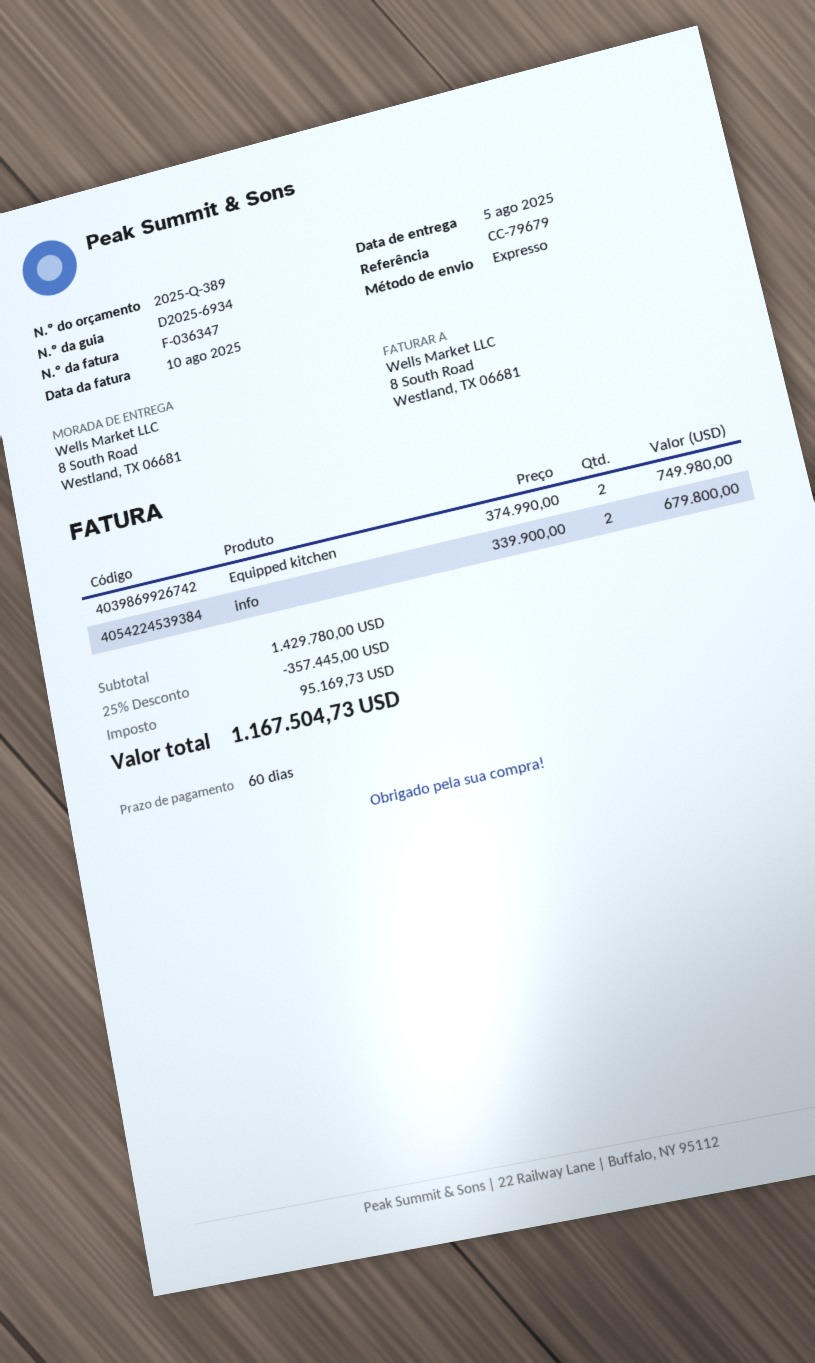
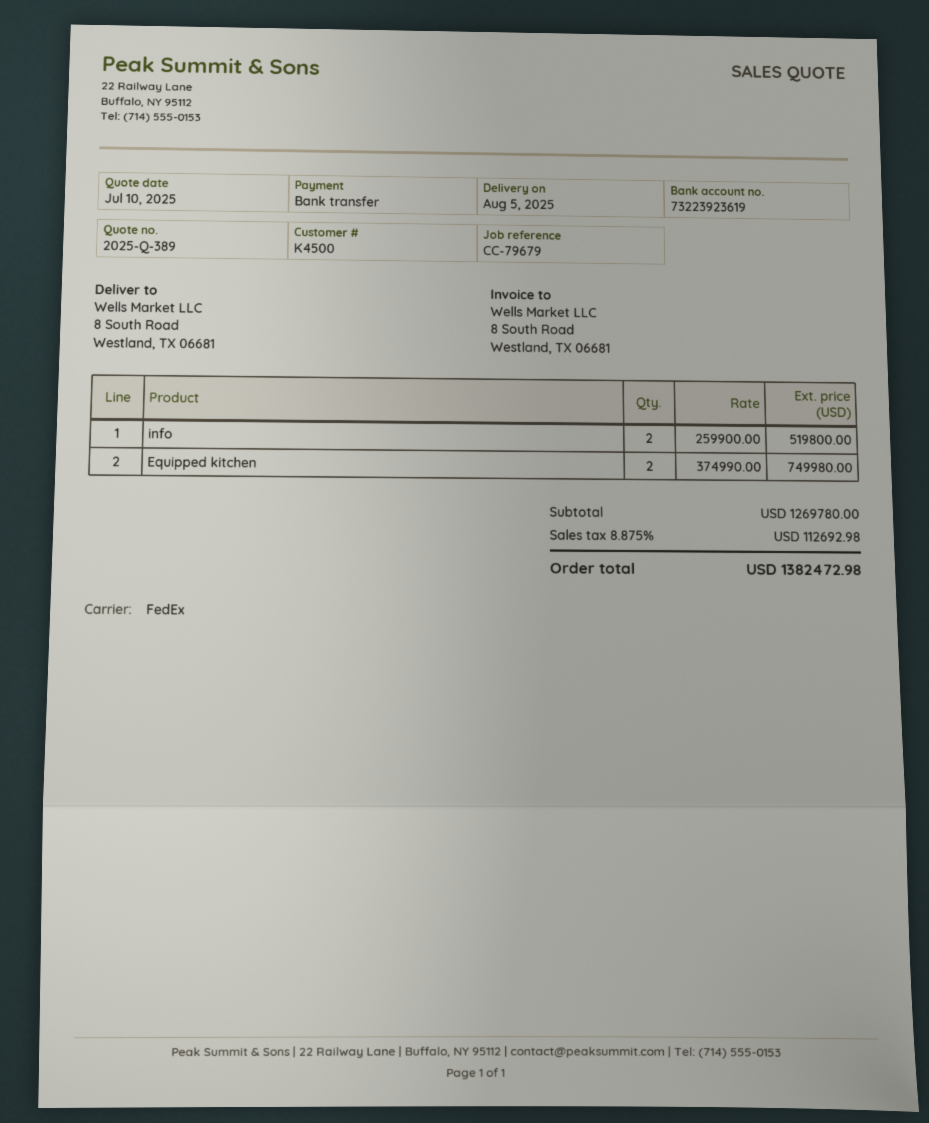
shipping method: express -> FedEx
info: 2 x 339900.00 = 679800.00 -> 2 x 259900.00 = 519800.00
subtotal: 1429780.00 -> 1269780.00
discount: 25% = 357445.00 -> none
tax: 95169.73 -> 112692.98
total: 1167504.73 -> 1382472.98

